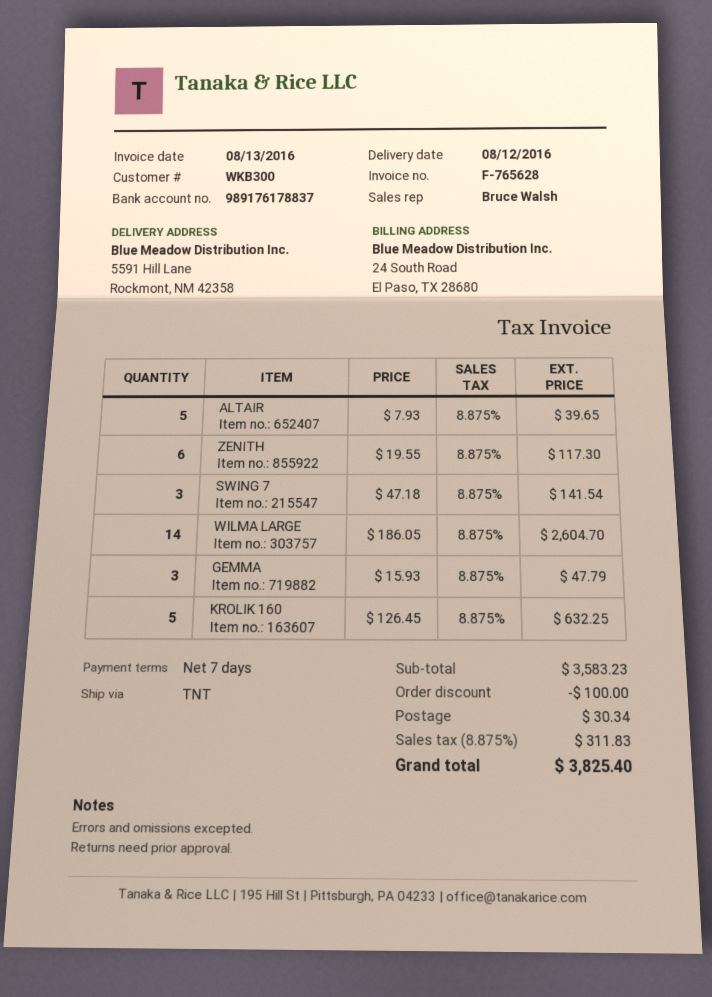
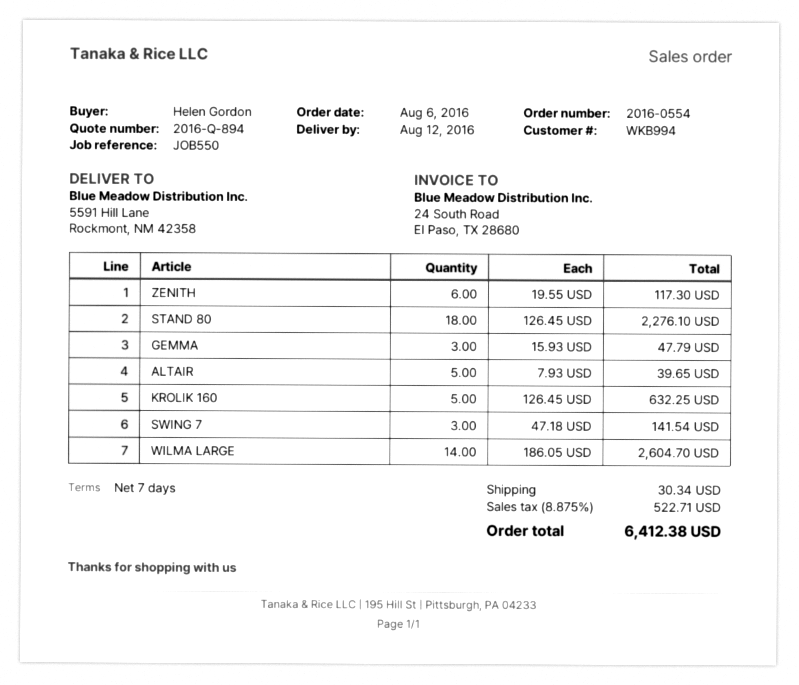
customer number: WKB300 -> WKB994
STAND 80: none -> 18 x 126.45 = 2276.10
discount: 100.00 -> none
tax: 8.875% = 311.83 -> 8.875% = 522.71
total: 3825.40 -> 6412.38

